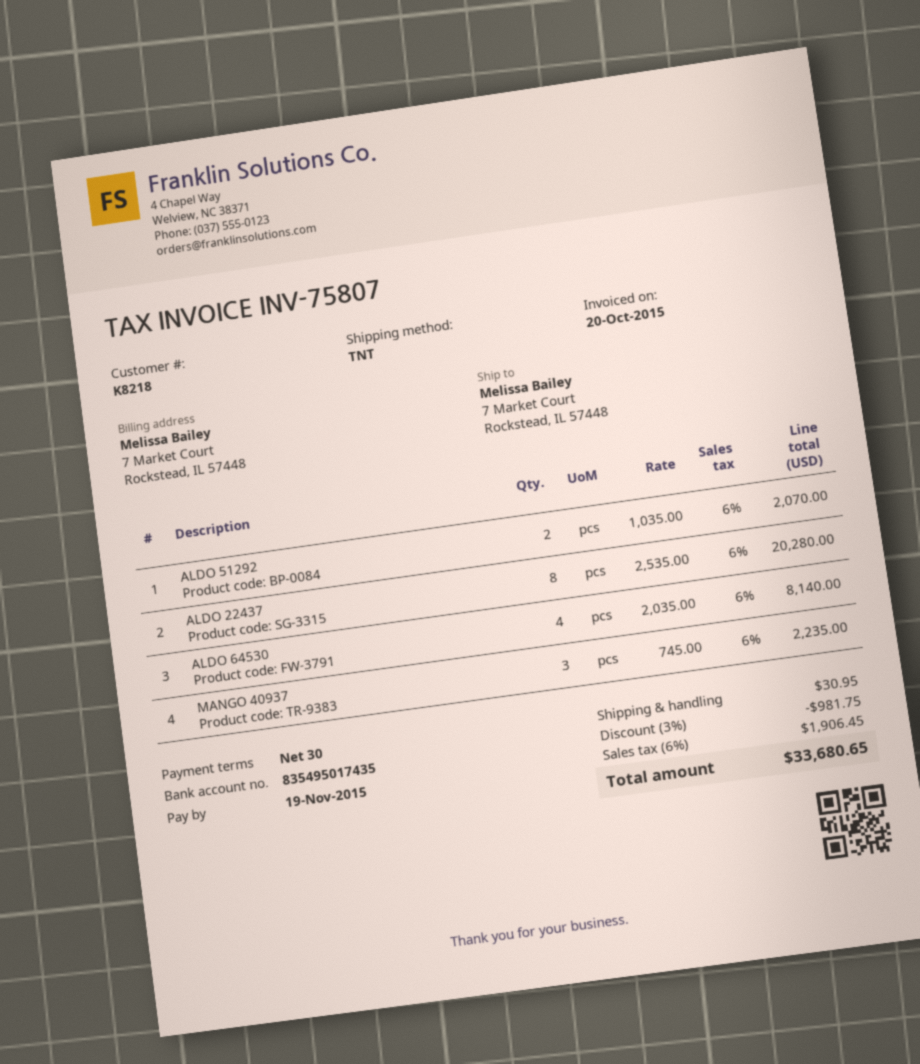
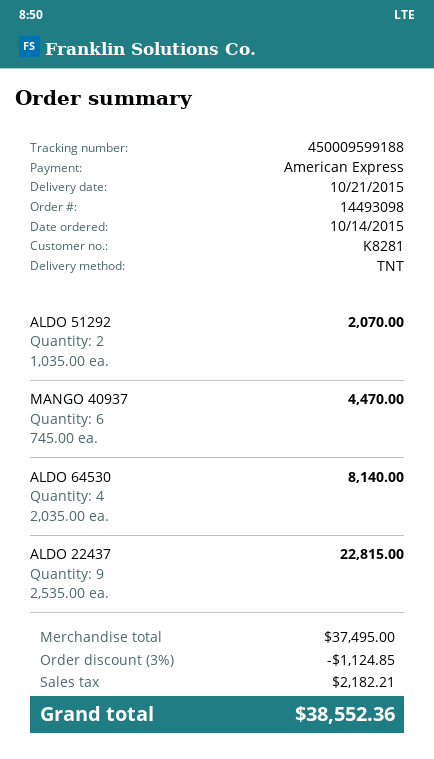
customer number: K8218 -> K8281
ALDO 22437: 8 x 2535.00 = 20280.00 -> 9 x 2535.00 = 22815.00
MANGO 40937: 3 x 745.00 = 2235.00 -> 6 x 745.00 = 4470.00
discount: 3% = 981.75 -> 3% = 1124.85
shipping: 30.95 -> none
tax: 1906.45 -> 2182.21
total: 33680.65 -> 38552.36

